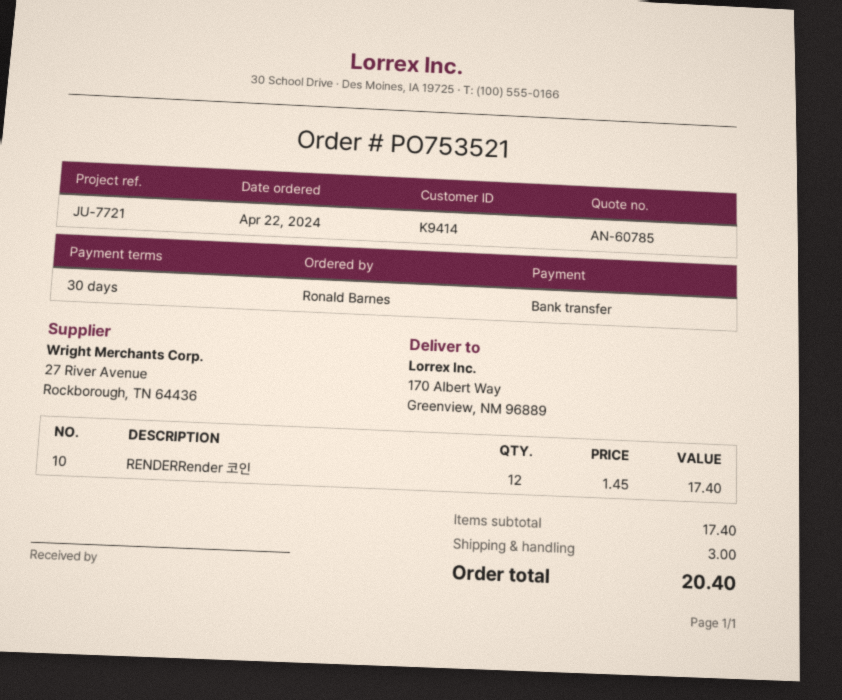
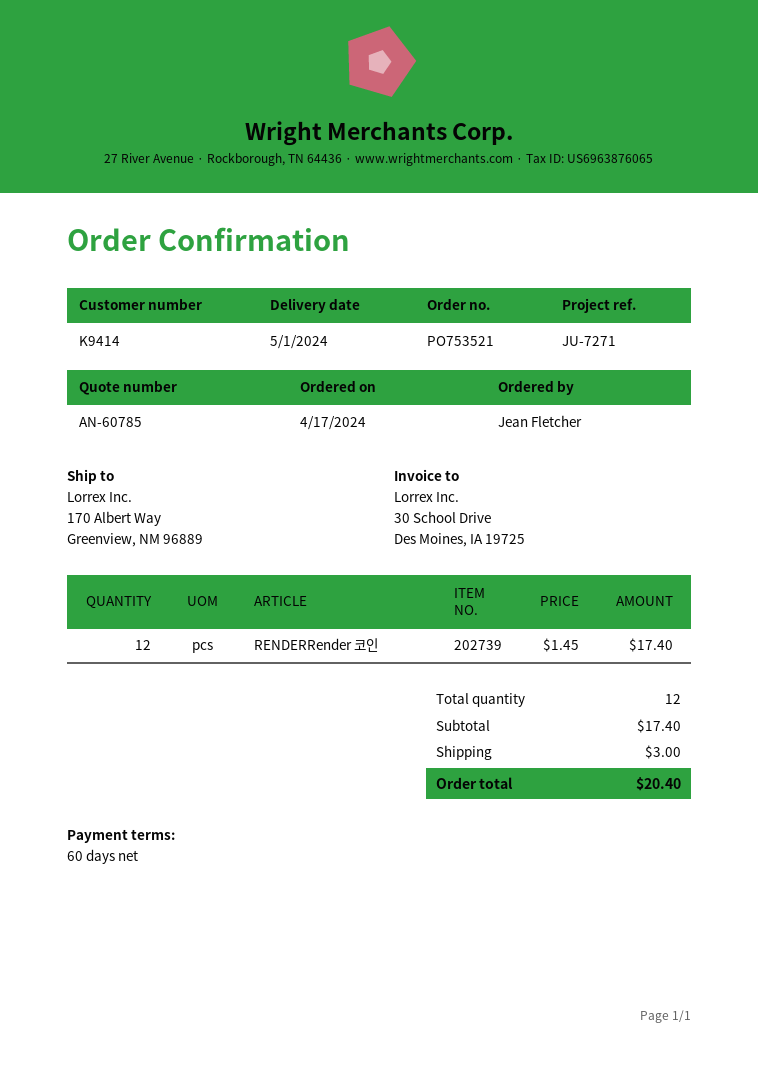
order date: 2024-04-22 -> 2024-04-17
payment terms: 30 days -> 60 days
reference: JU-7721 -> JU-7271
ordered by: Ronald Barnes -> Jean Fletcher

